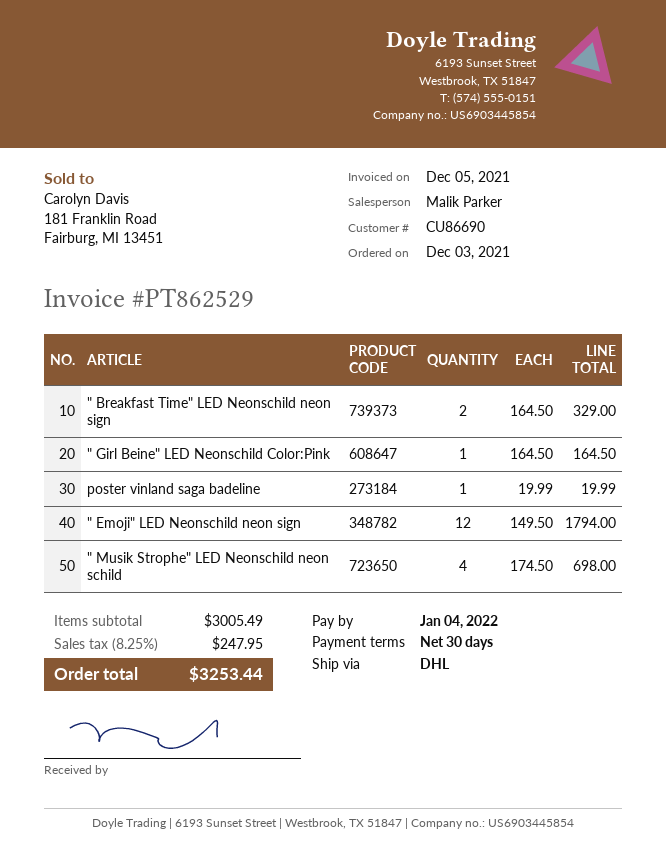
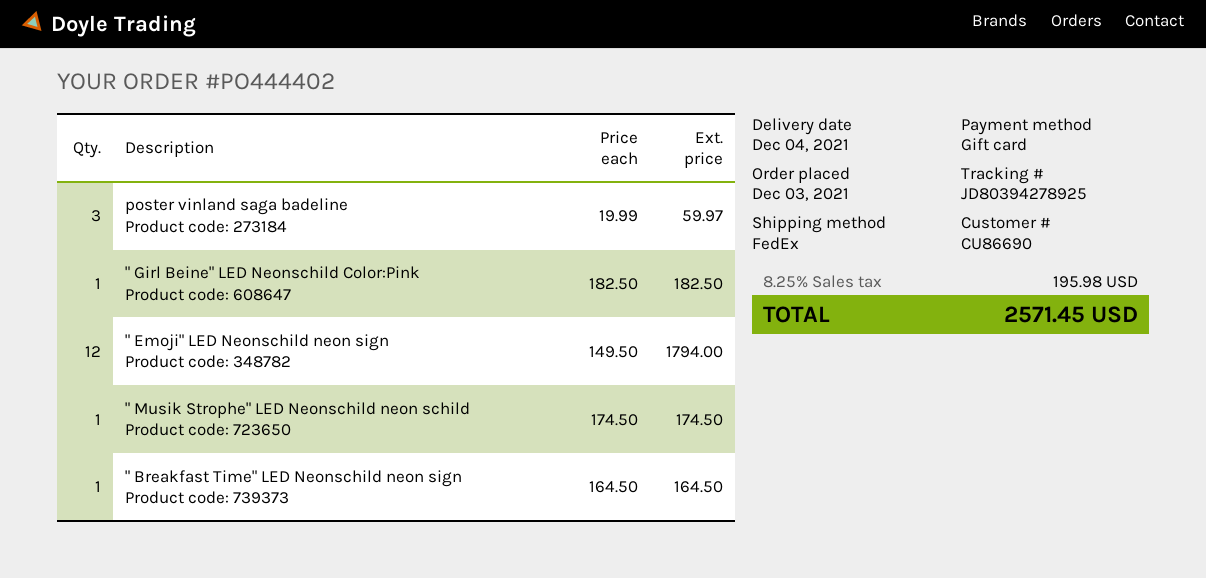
shipping method: DHL -> FedEx
" Breakfast Time" LED Neonschild neon sign: 2 x 164.50 = 329.00 -> 1 x 164.50 = 164.50
" Girl Beine" LED Neonschild Color:Pink: 1 x 164.50 = 164.50 -> 1 x 182.50 = 182.50
poster vinland saga badeline: 1 x 19.99 = 19.99 -> 3 x 19.99 = 59.97
" Musik Strophe" LED Neonschild neon schild: 4 x 174.50 = 698.00 -> 1 x 174.50 = 174.50
tax: 8.25% = 247.95 -> 8.25% = 195.98
total: 3253.44 -> 2571.45

